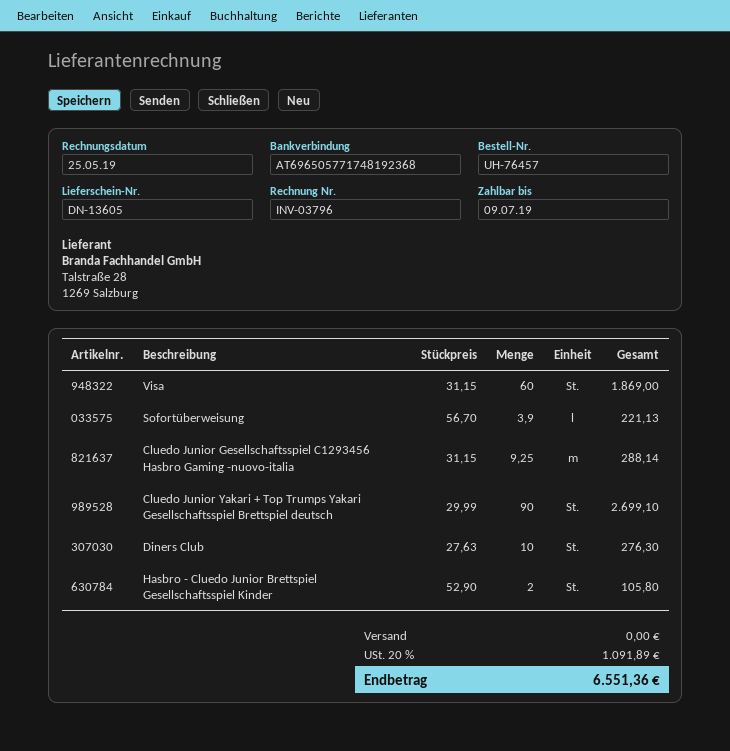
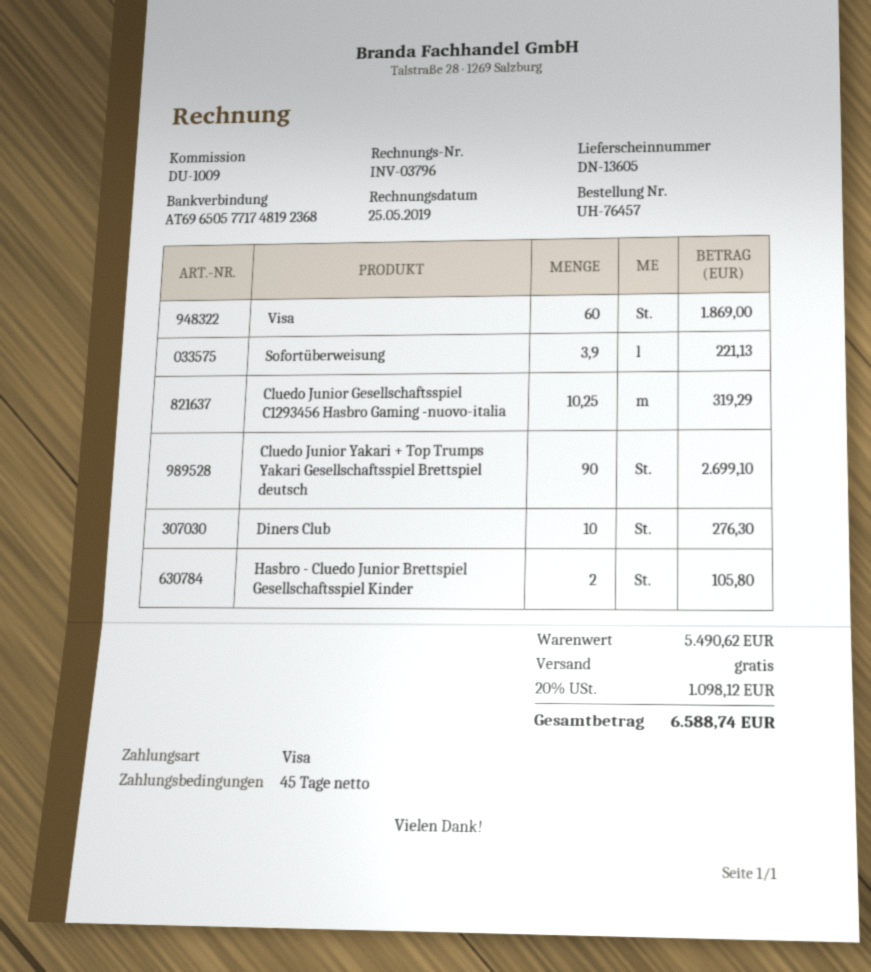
Cluedo Junior Gesellschaftsspiel C1293456 Hasbro Gaming -nuovo-italia: 9.25 for 288.14 -> 10.25 for 319.29
tax: 20% = 1091.89 -> 20% = 1098.12
total: 6551.36 -> 6588.74

